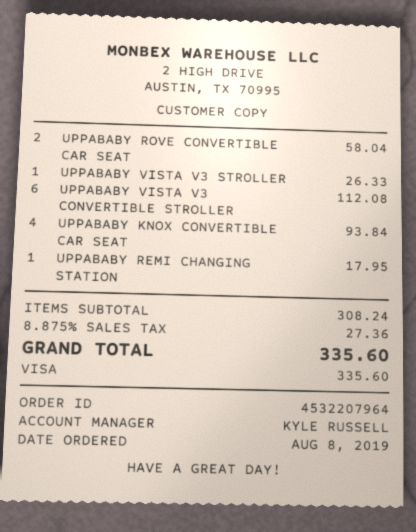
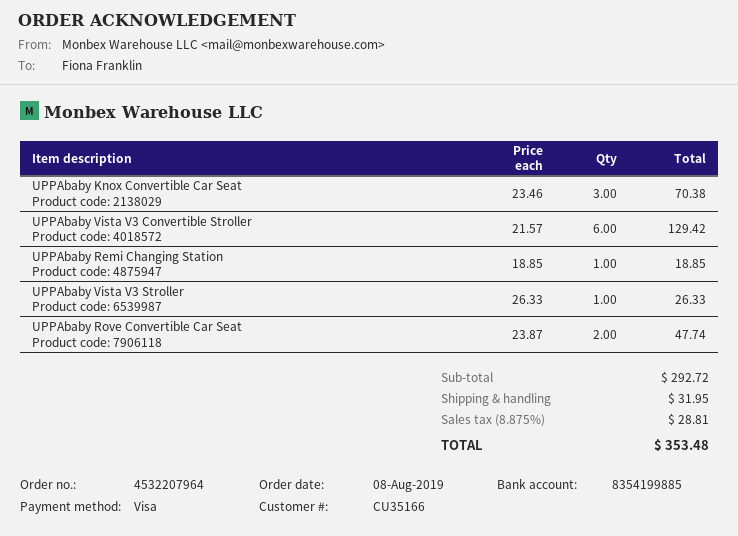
UPPABABY ROVE CONVERTIBLE CAR SEAT: 2 for 58.04 -> 2 for 47.74
UPPABABY VISTA V3 CONVERTIBLE STROLLER: 6 for 112.08 -> 6 for 129.42
UPPABABY KNOX CONVERTIBLE CAR SEAT: 4 for 93.84 -> 3 for 70.38
UPPABABY REMI CHANGING STATION: 1 for 17.95 -> 1 for 18.85
subtotal: 308.24 -> 292.72
shipping: none -> 31.95
tax: 8.875% = 27.36 -> 8.875% = 28.81
total: 335.60 -> 353.48

